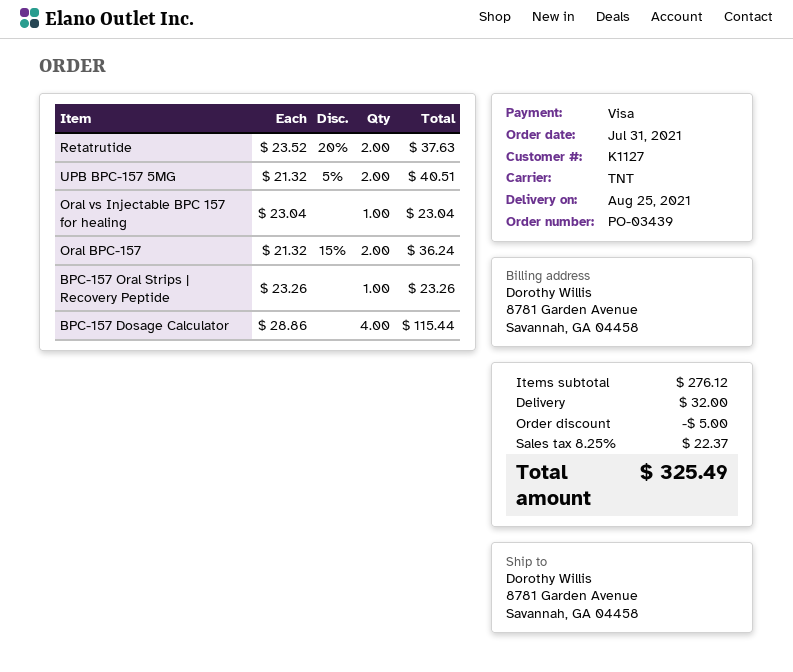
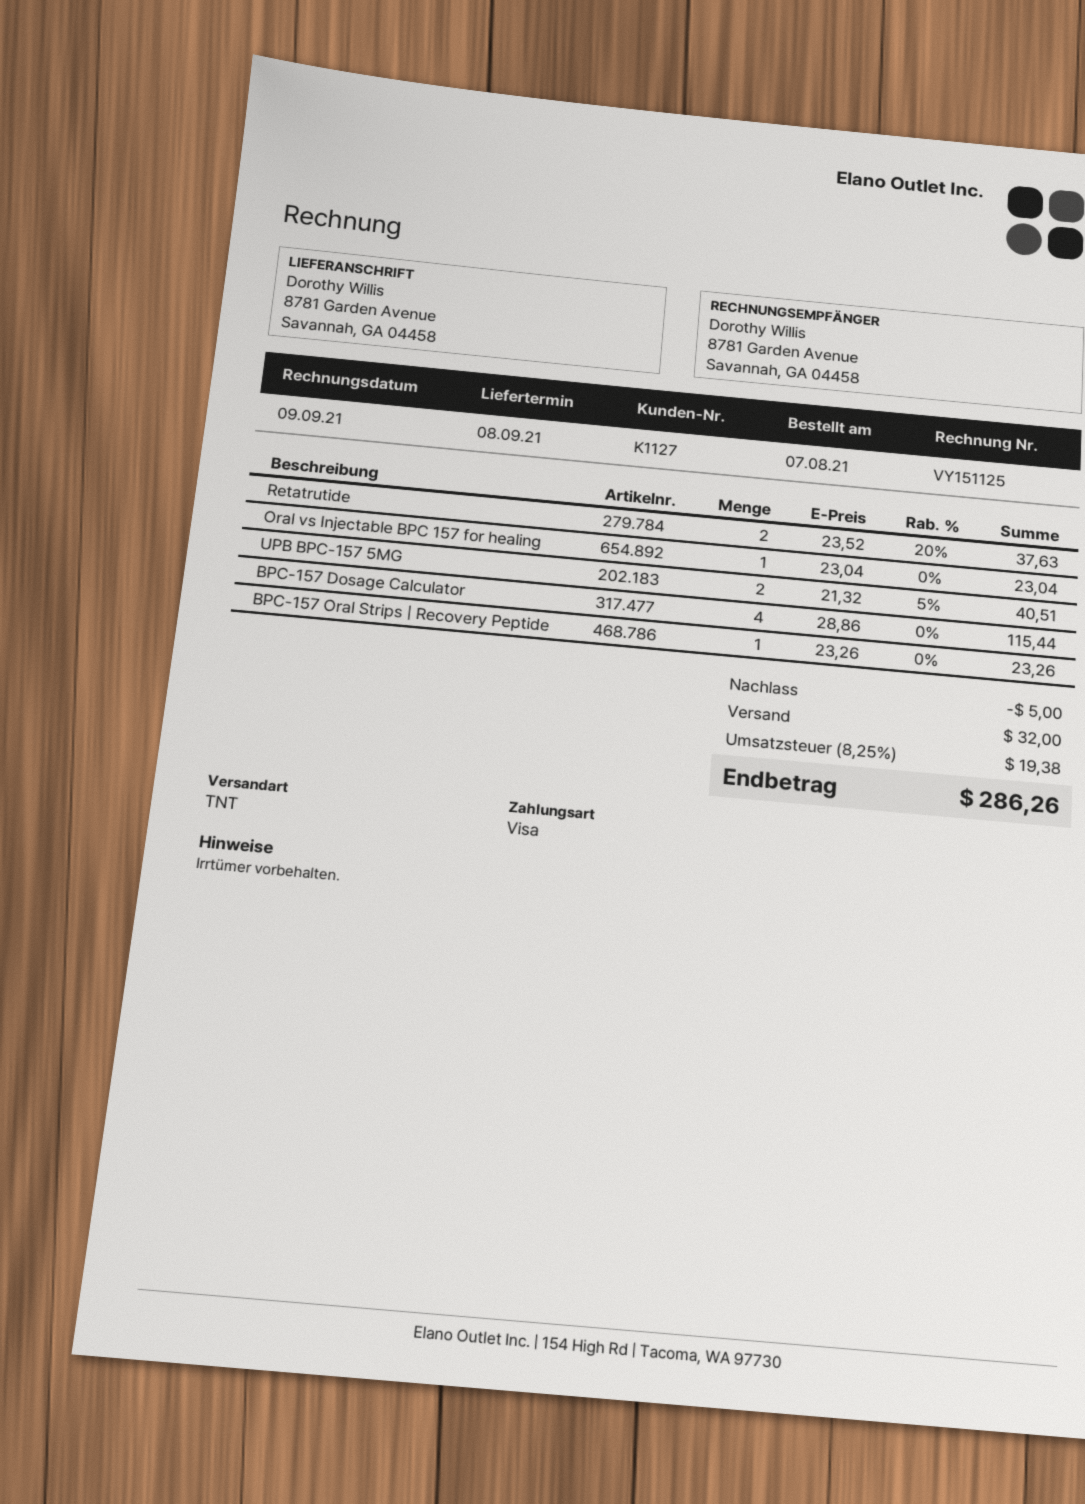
order date: 2021-07-31 -> 2021-08-07
delivery date: 2021-08-25 -> 2021-09-08
Oral BPC-157: 2 x 21.32 - 15% = 36.24 -> none
tax: 8.25% = 22.37 -> 8.25% = 19.38
total: 325.49 -> 286.26

